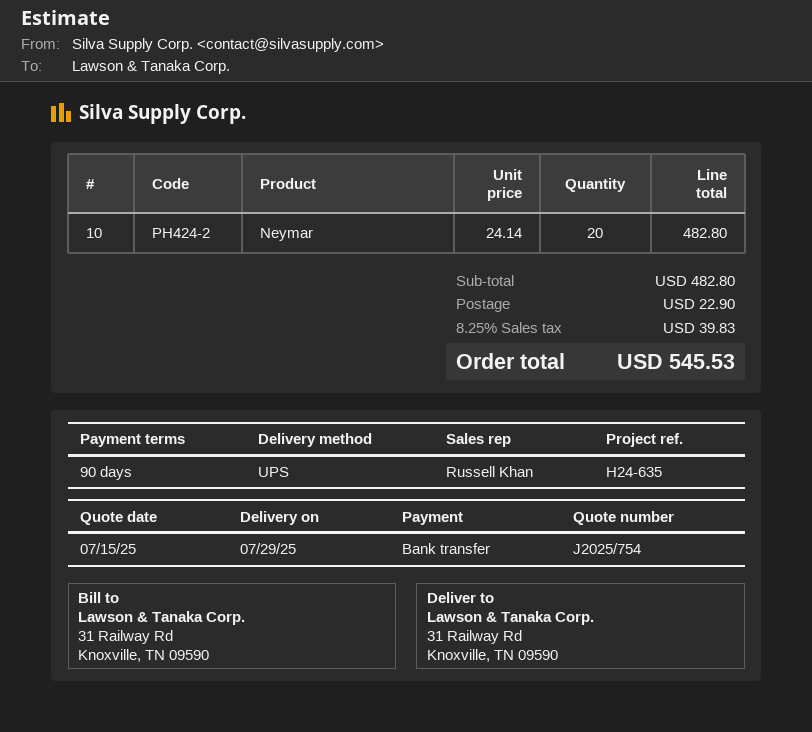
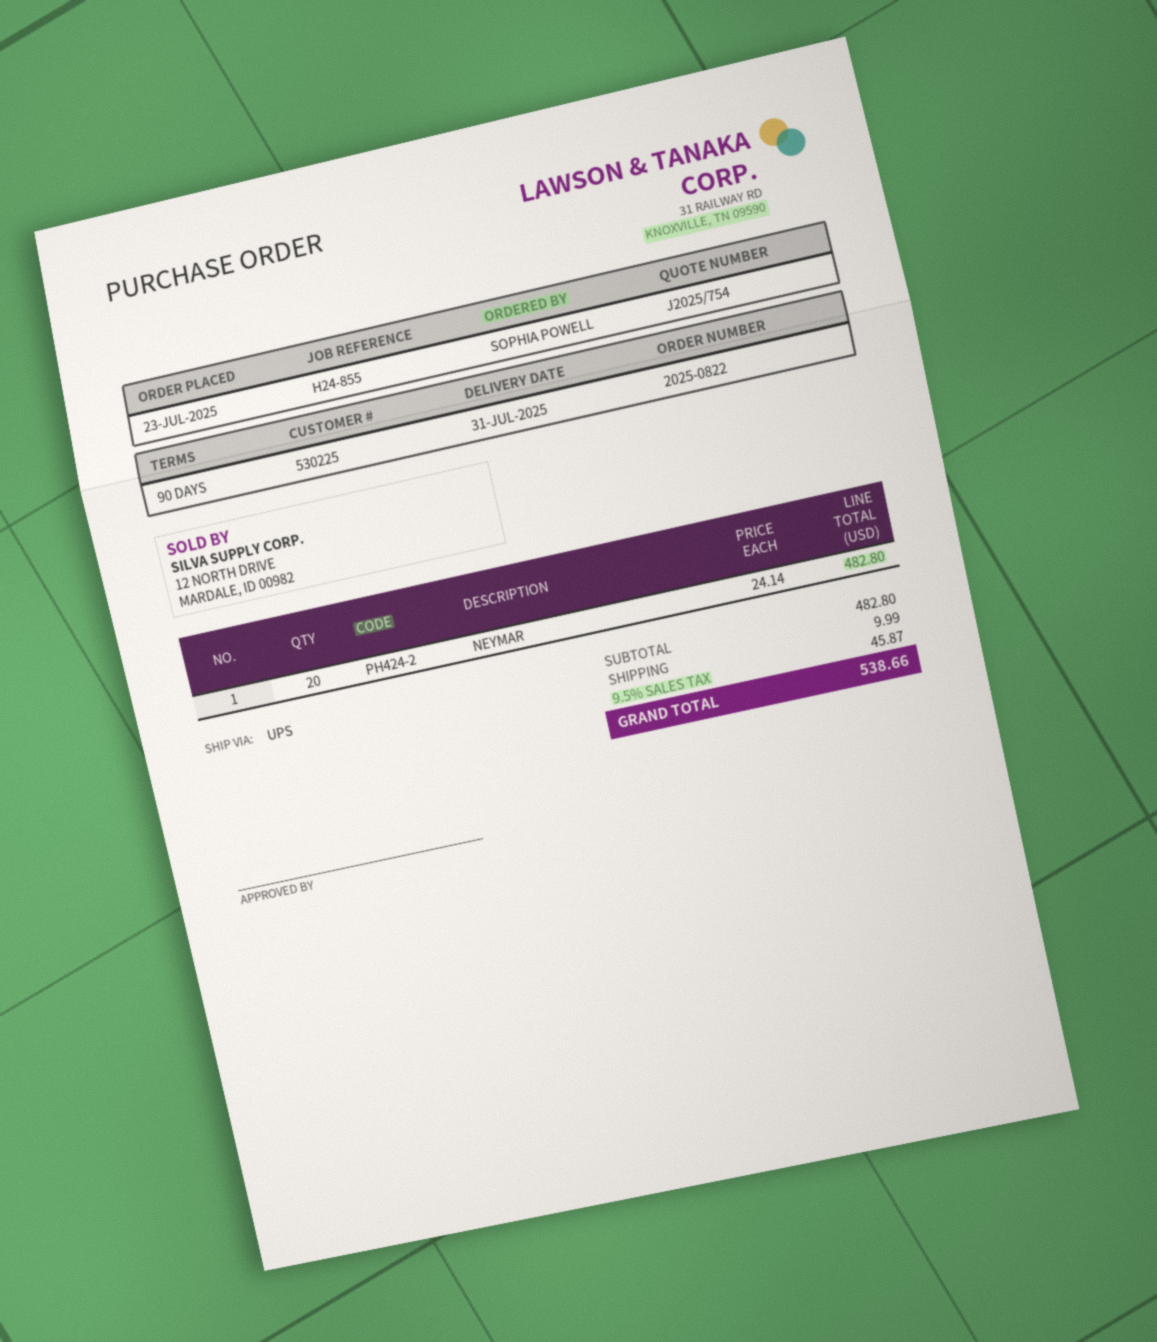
delivery date: 2025-07-29 -> 2025-07-31
reference: H24-635 -> H24-855
shipping: 22.90 -> 9.99
tax: 8.25% = 39.83 -> 9.5% = 45.87
total: 545.53 -> 538.66

